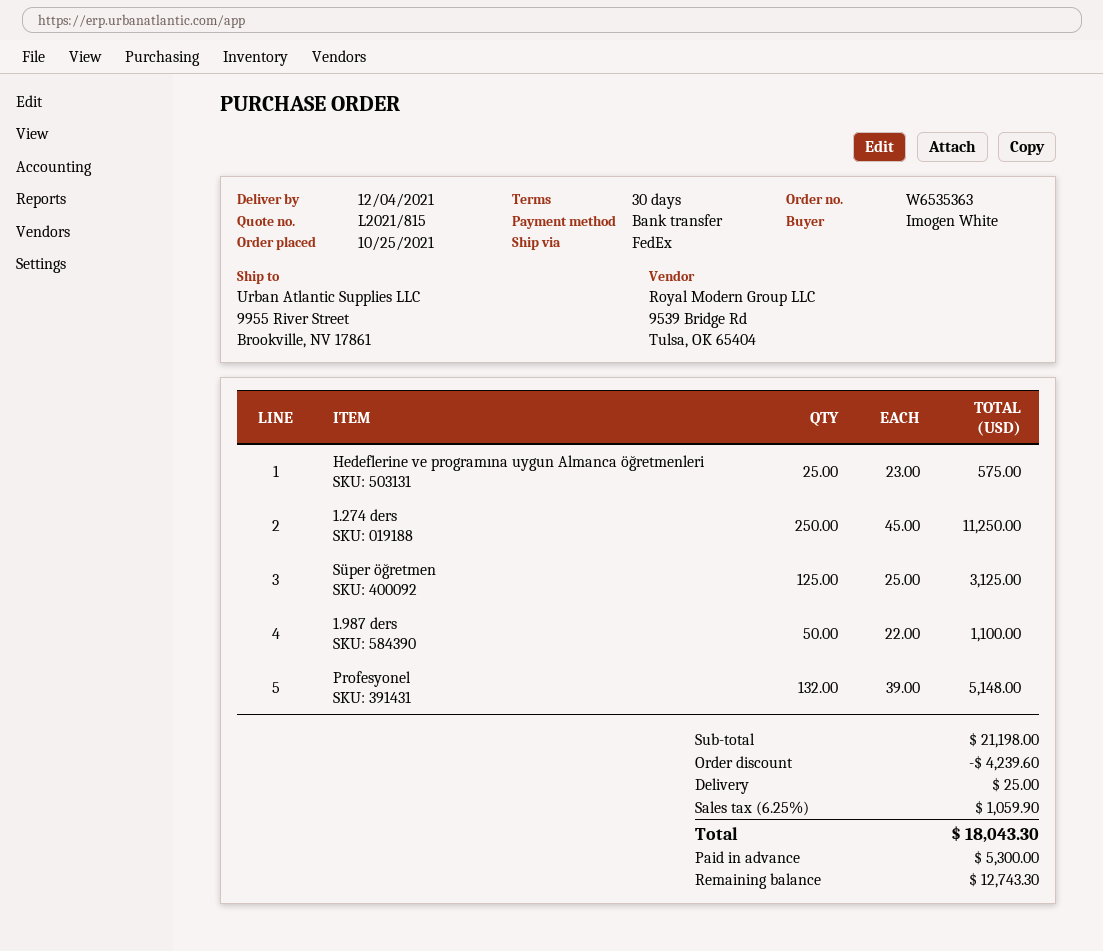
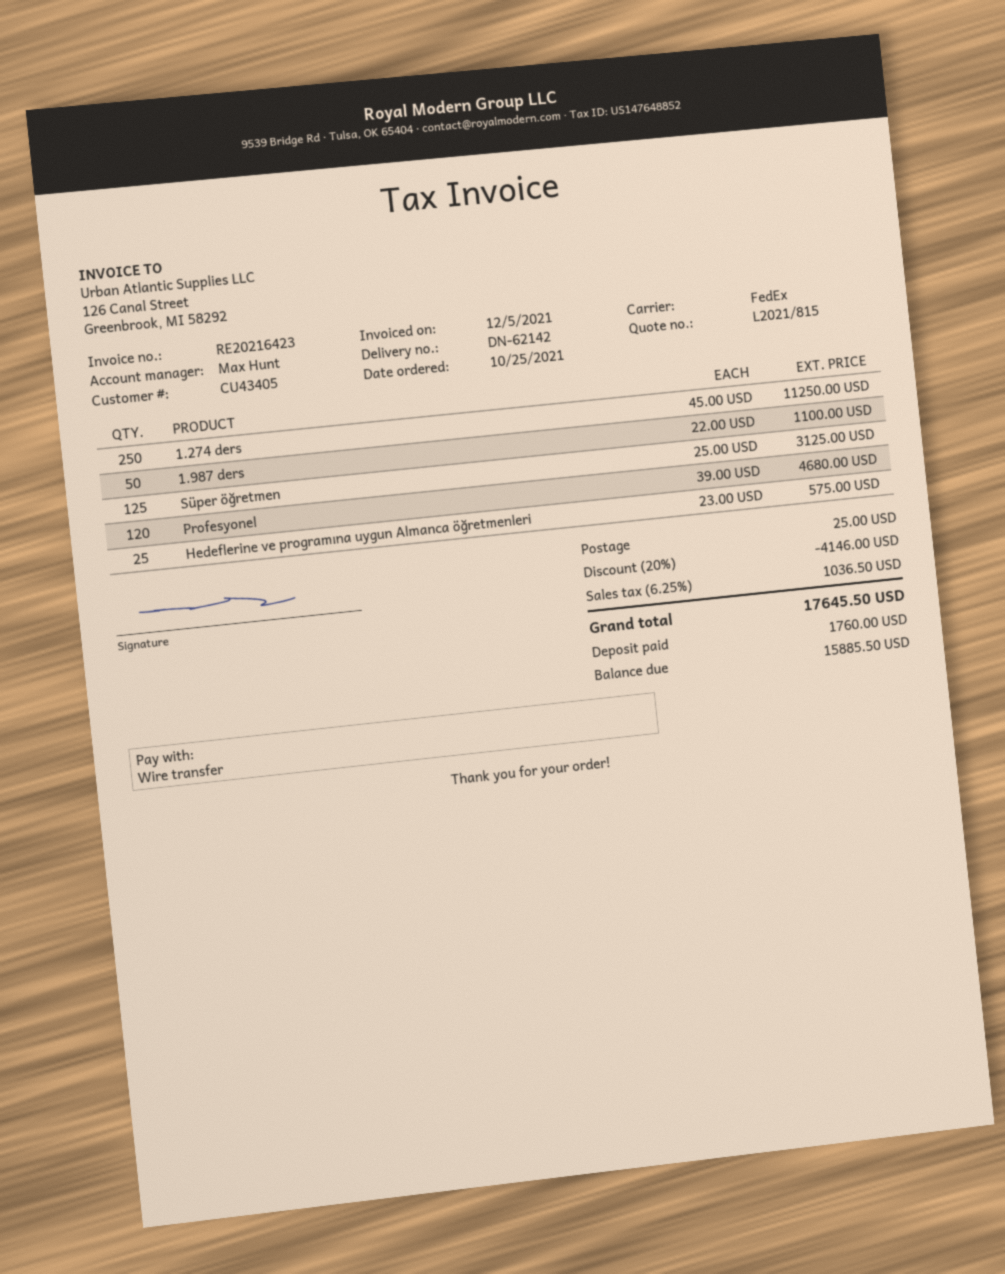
Profesyonel: 132 x 39.00 = 5148.00 -> 120 x 39.00 = 4680.00
discount: 4239.60 -> 4146.00
tax: 6.25% = 1059.90 -> 6.25% = 1036.50
total: 18043.30 -> 17645.50
deposit: 5300.00 -> 1760.00
balance: 12743.30 -> 15885.50

